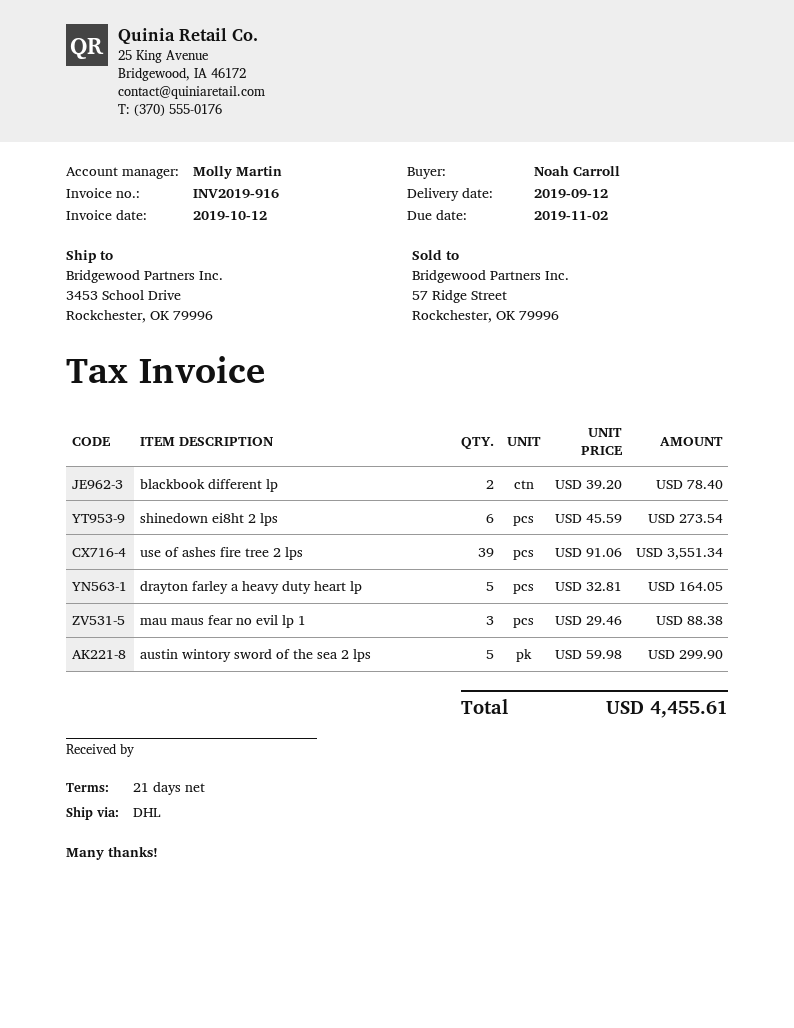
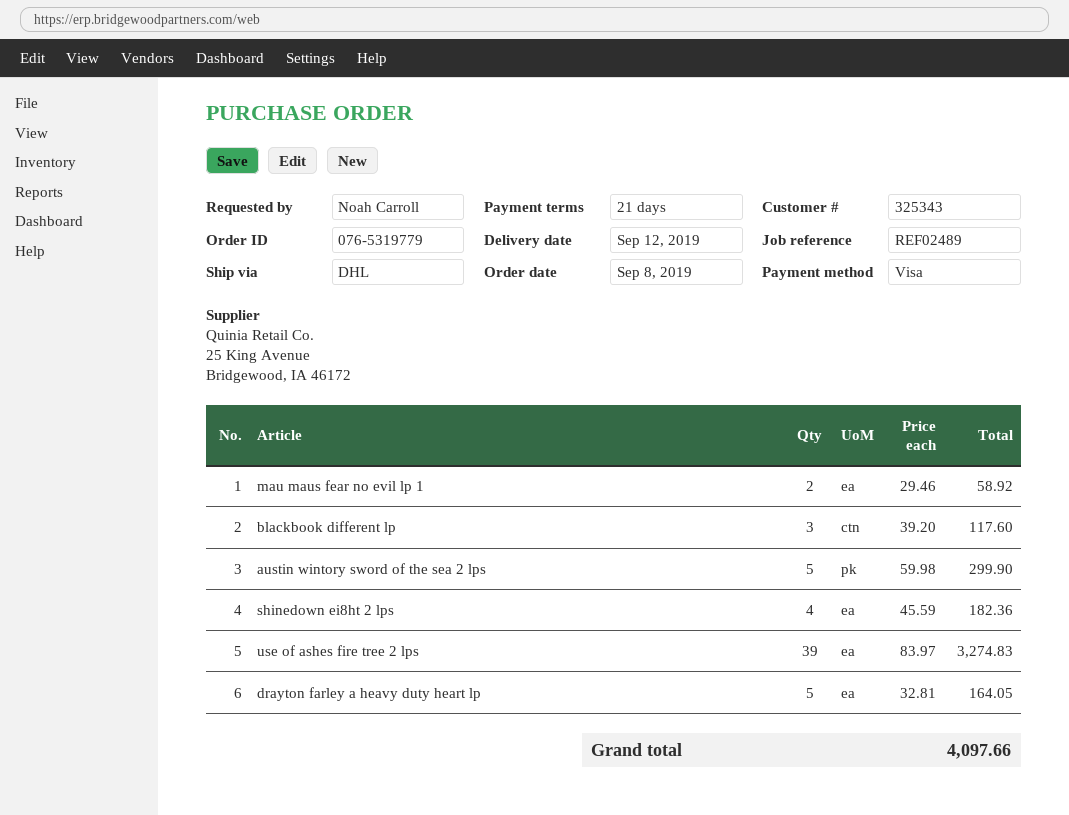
blackbook different lp: 2 x 39.20 = 78.40 -> 3 x 39.20 = 117.60
shinedown ei8ht 2 lps: 6 x 45.59 = 273.54 -> 4 x 45.59 = 182.36
use of ashes fire tree 2 lps: 39 x 91.06 = 3551.34 -> 39 x 83.97 = 3274.83
mau maus fear no evil lp 1: 3 x 29.46 = 88.38 -> 2 x 29.46 = 58.92
total: 4455.61 -> 4097.66

